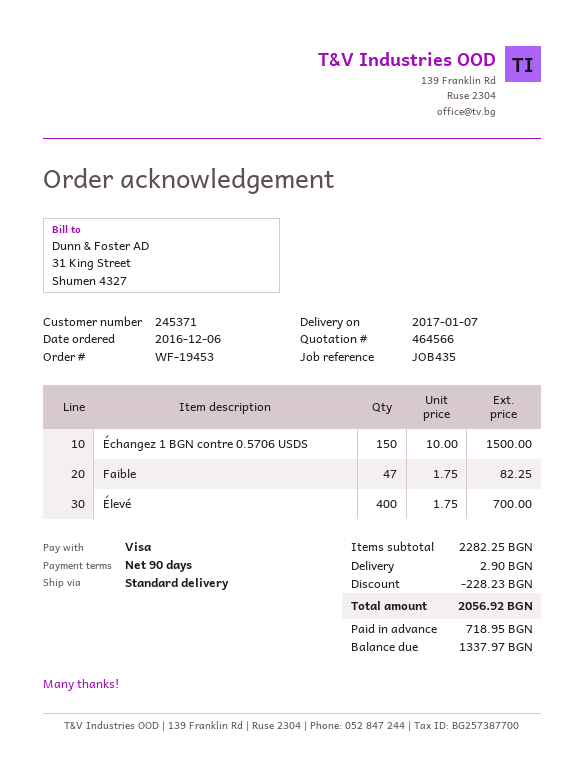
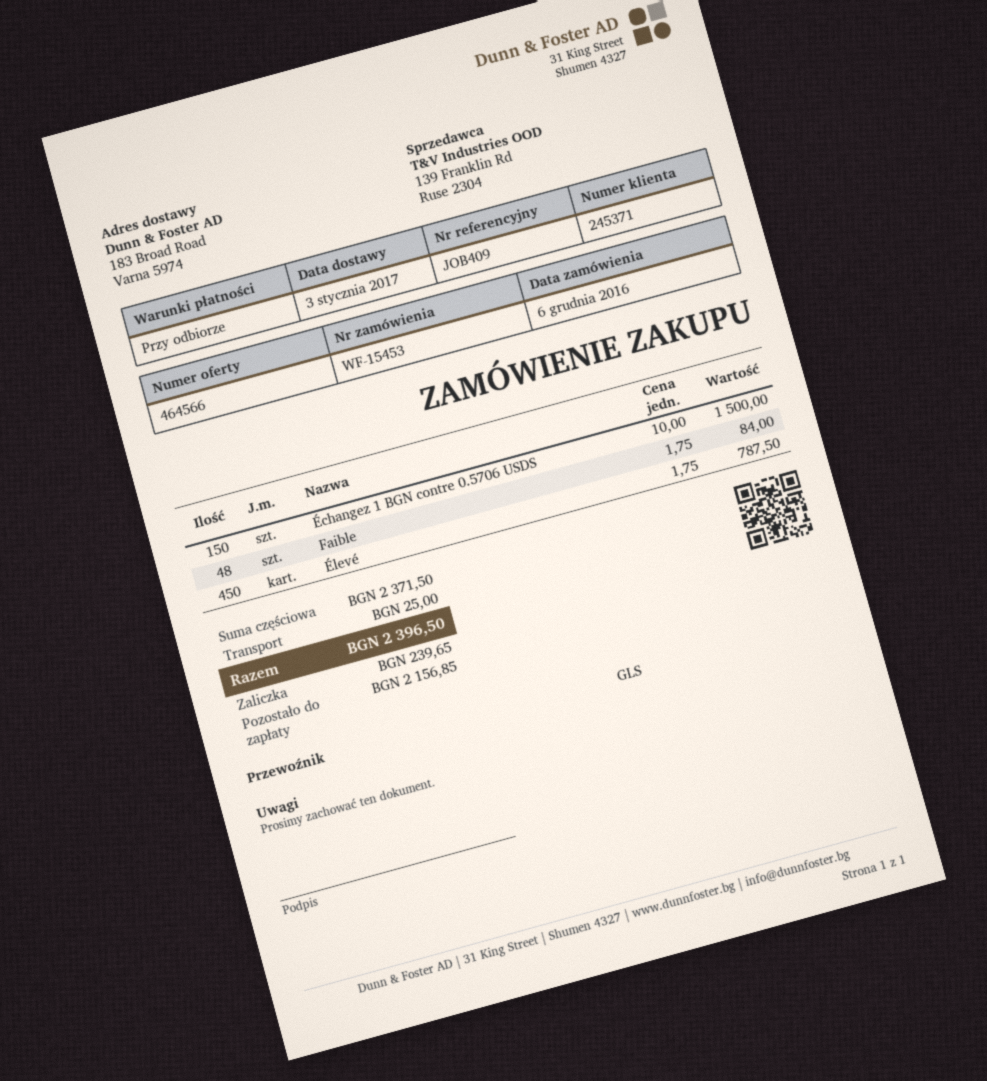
order number: WF-19453 -> WF-15453
delivery date: 2017-01-07 -> 2017-01-03
payment terms: 90 days -> on receipt
reference: JOB435 -> JOB409
shipping method: standard -> GLS
Faible: 47 x 1.75 = 82.25 -> 48 x 1.75 = 84.00
Élevé: 400 x 1.75 = 700.00 -> 450 x 1.75 = 787.50
subtotal: 2282.25 -> 2371.50
discount: 228.23 -> none
shipping: 2.90 -> 25.00
total: 2056.92 -> 2396.50
deposit: 718.95 -> 239.65
balance: 1337.97 -> 2156.85

